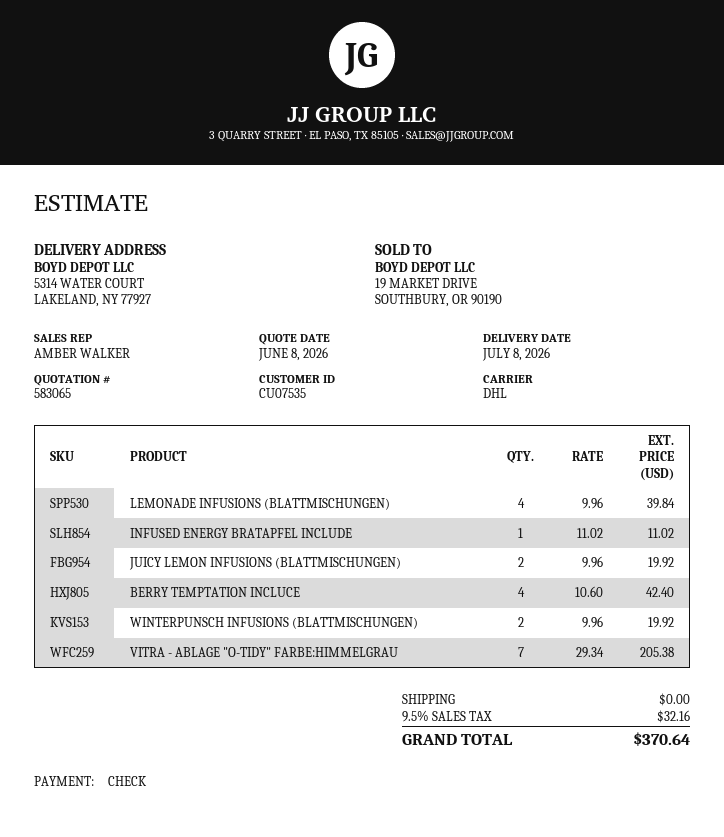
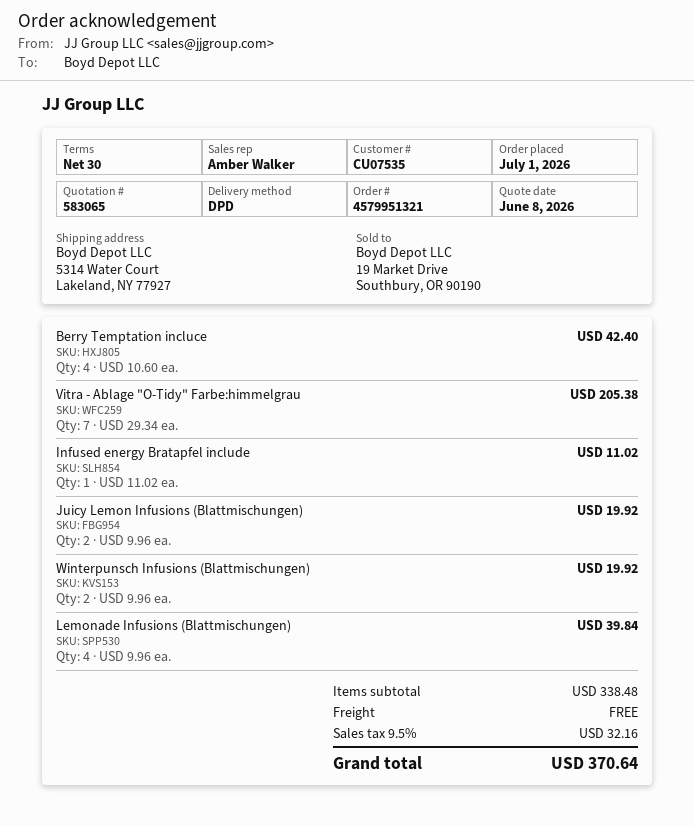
shipping method: DHL -> DPD

